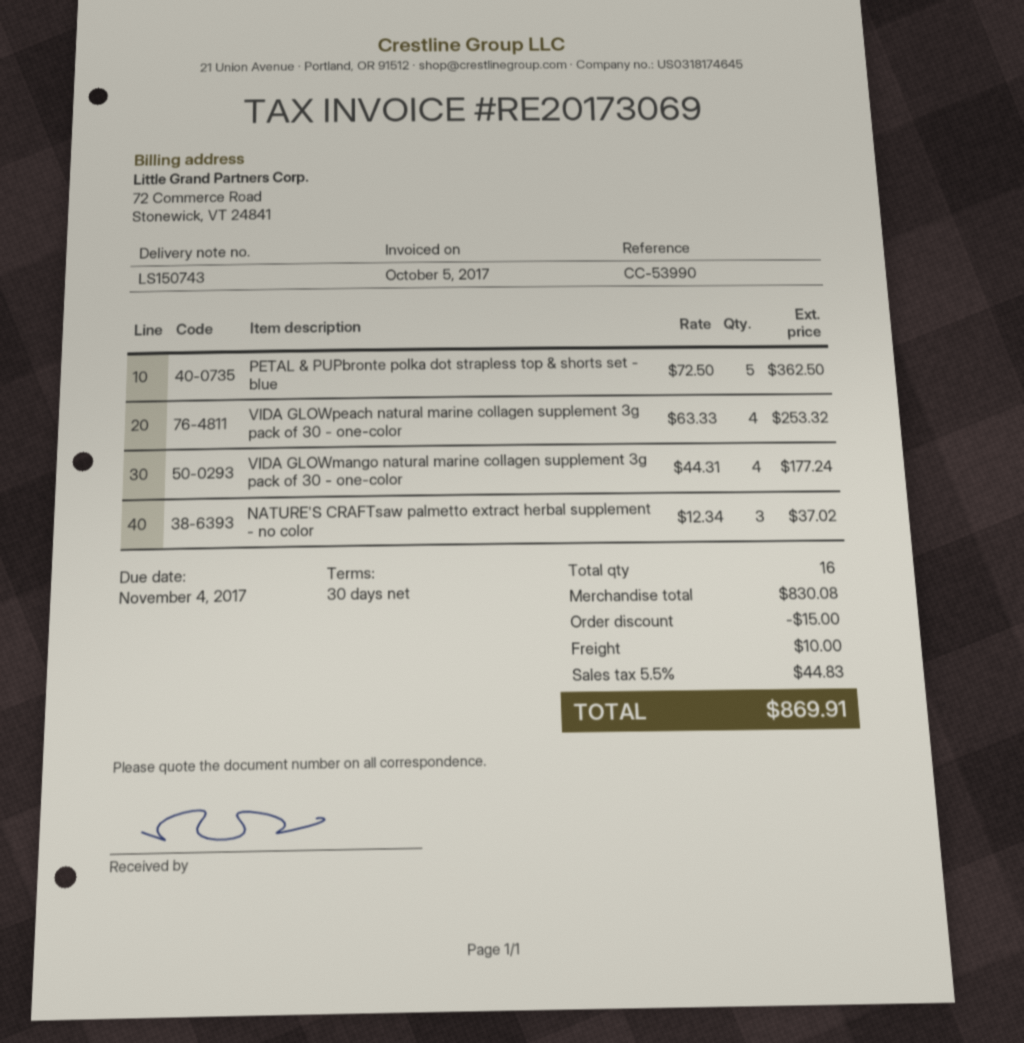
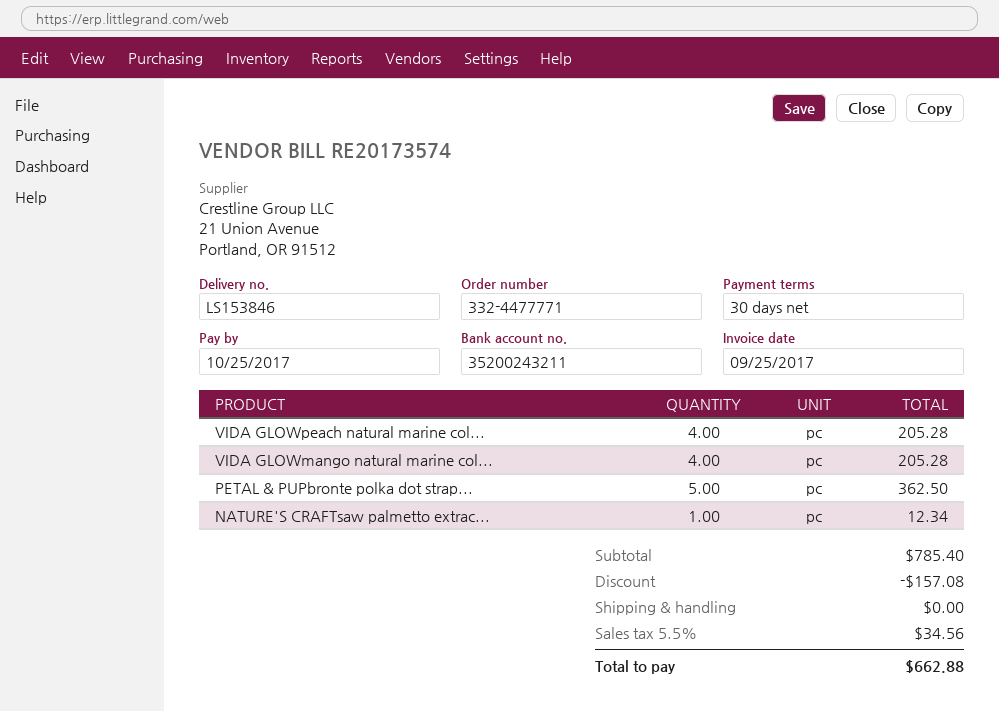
delivery note number: LS150743 -> LS153846
invoice number: RE20173069 -> RE20173574
invoice date: 2017-10-05 -> 2017-09-25
due date: 2017-11-04 -> 2017-10-25
VIDA GLOWpeach natural marine collagen supplement 3g pack of 30 - one-color: 4 for 253.32 -> 4 for 205.28
VIDA GLOWmango natural marine collagen supplement 3g pack of 30 - one-color: 4 for 177.24 -> 4 for 205.28
NATURE'S CRAFTsaw palmetto extract herbal supplement - no color: 3 for 37.02 -> 1 for 12.34
subtotal: 830.08 -> 785.40
discount: 15.00 -> 157.08
shipping: 10.00 -> 0.00
tax: 5.5% = 44.83 -> 5.5% = 34.56
total: 869.91 -> 662.88

